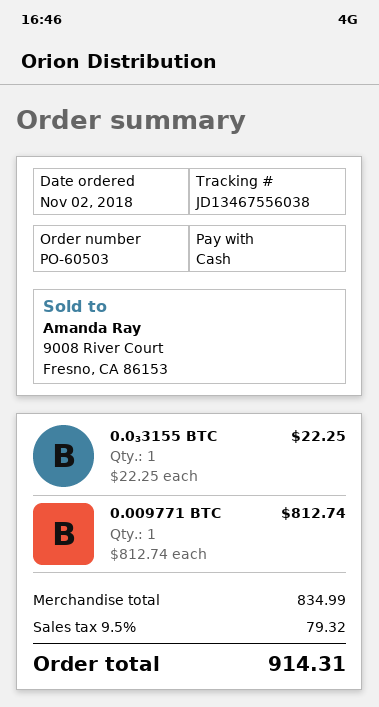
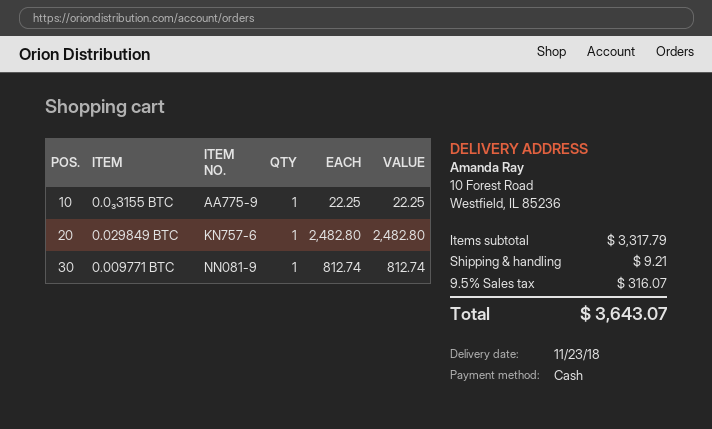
0.029849 BTC: none -> 1 x 2482.80 = 2482.80
subtotal: 834.99 -> 3317.79
shipping: none -> 9.21
tax: 9.5% = 79.32 -> 9.5% = 316.07
total: 914.31 -> 3643.07

